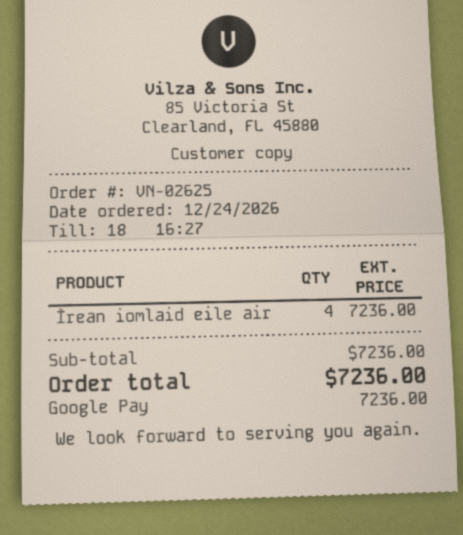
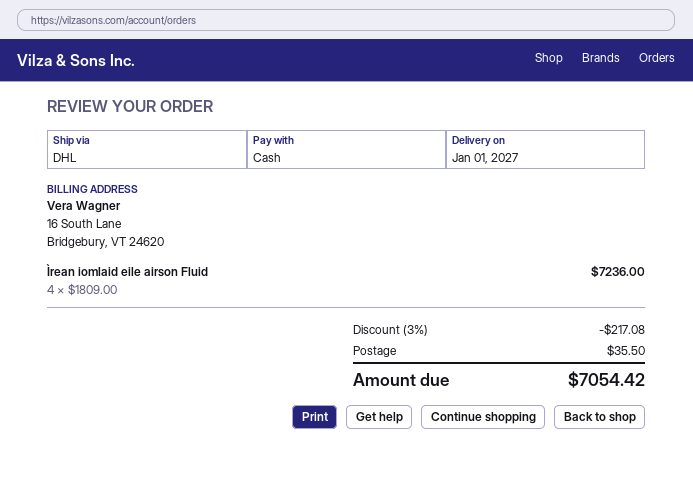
payment method: Google Pay -> cash
discount: none -> 3% = 217.08
shipping: none -> 35.50
total: 7236.00 -> 7054.42

